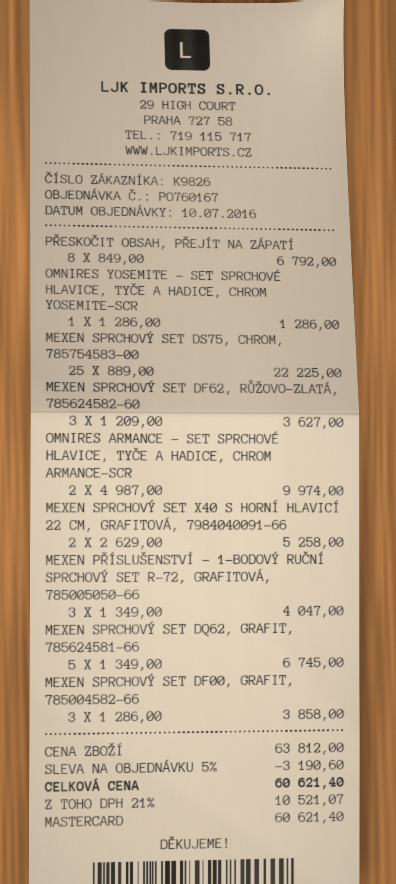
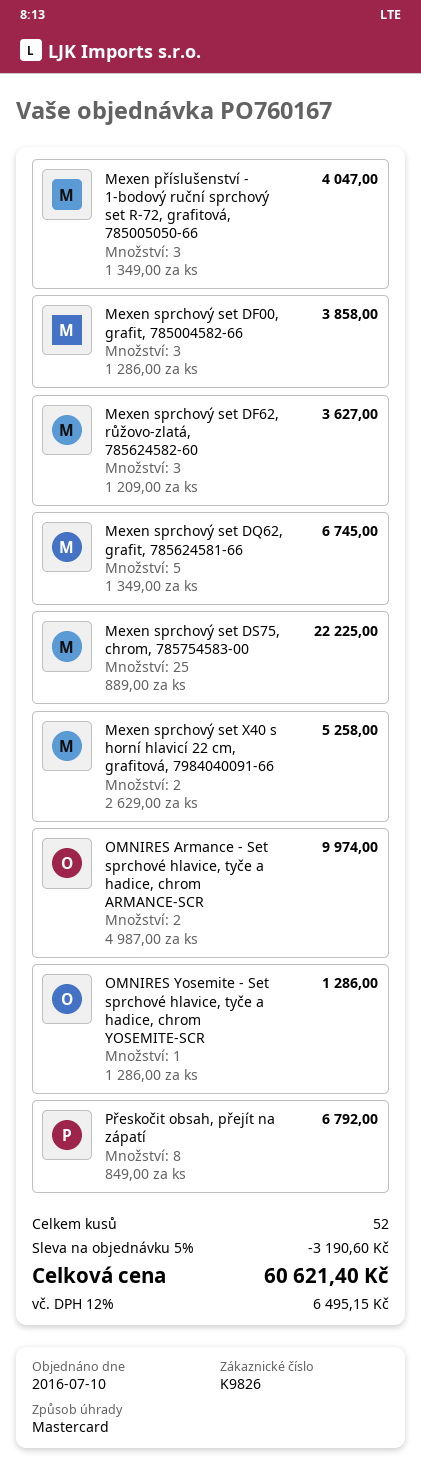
tax: 21% = 10521.07 -> 12% = 6495.15

